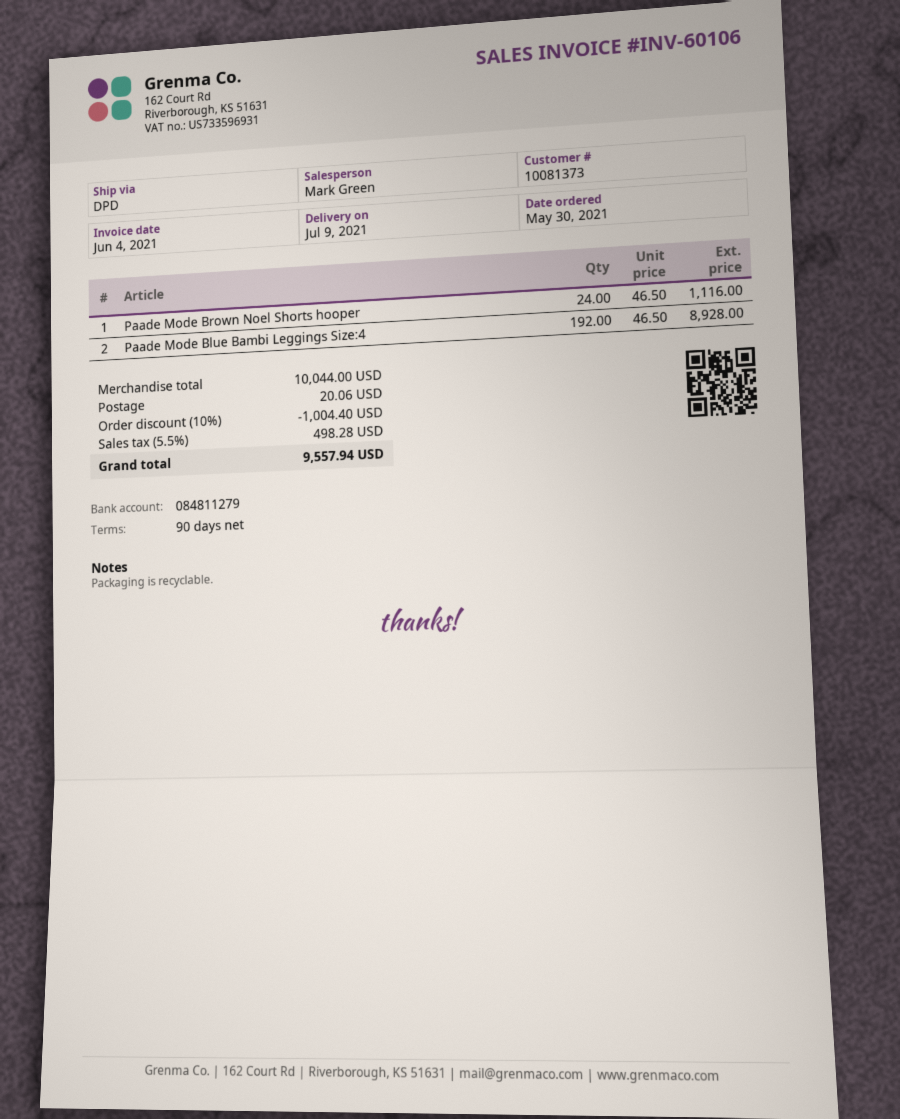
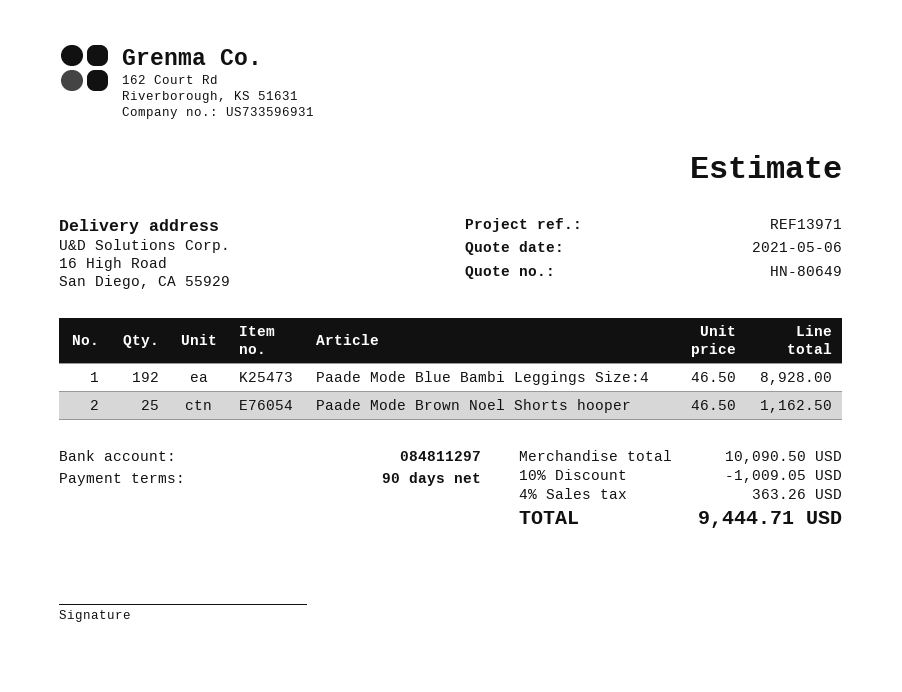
bank account: 084811279 -> 084811297
Paade Mode Brown Noel Shorts hooper: 24 x 46.50 = 1116.00 -> 25 x 46.50 = 1162.50
subtotal: 10044.00 -> 10090.50
discount: 10% = 1004.40 -> 10% = 1009.05
shipping: 20.06 -> none
tax: 5.5% = 498.28 -> 4% = 363.26
total: 9557.94 -> 9444.71

